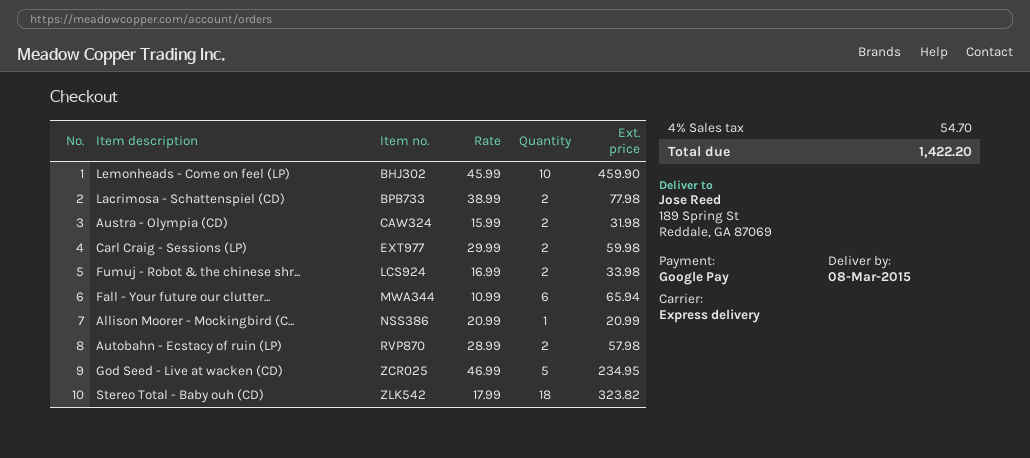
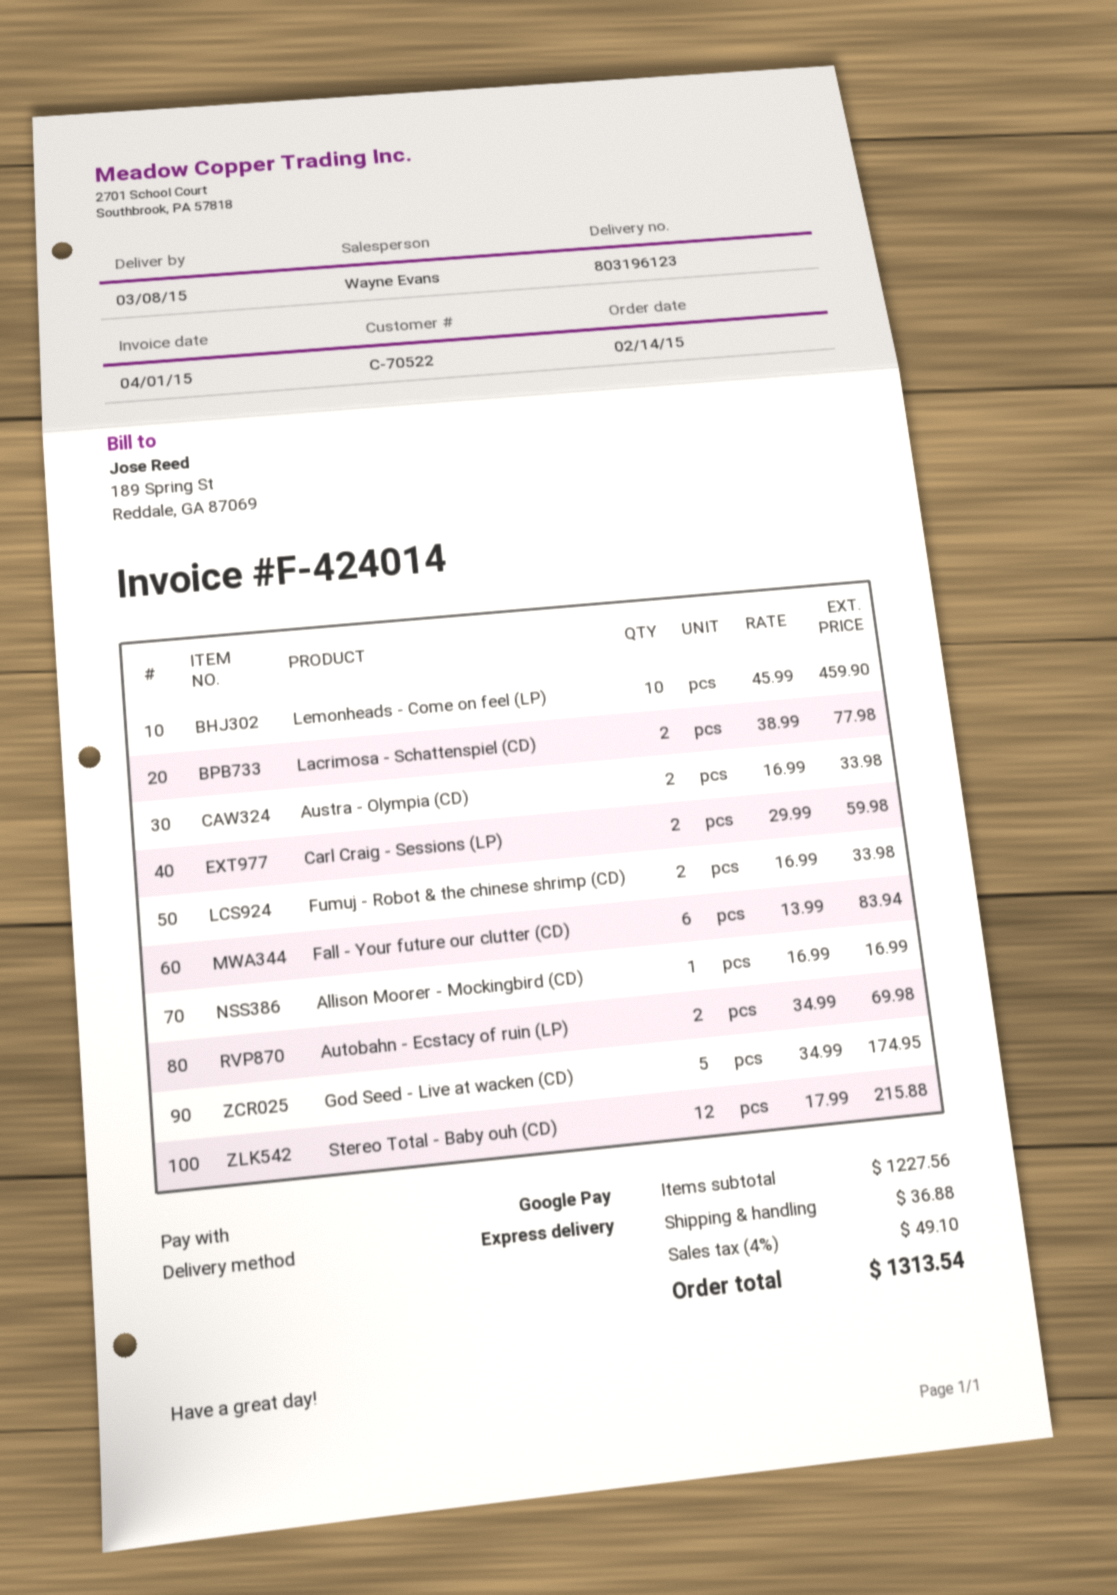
Austra - Olympia (CD): 2 x 15.99 = 31.98 -> 2 x 16.99 = 33.98
Fall - Your future our clutter...: 6 x 10.99 = 65.94 -> 6 x 13.99 = 83.94
Allison Moorer - Mockingbird (C...: 1 x 20.99 = 20.99 -> 1 x 16.99 = 16.99
Autobahn - Ecstacy of ruin (LP): 2 x 28.99 = 57.98 -> 2 x 34.99 = 69.98
God Seed - Live at wacken (CD): 5 x 46.99 = 234.95 -> 5 x 34.99 = 174.95
Stereo Total - Baby ouh (CD): 18 x 17.99 = 323.82 -> 12 x 17.99 = 215.88
shipping: none -> 36.88
tax: 4% = 54.70 -> 4% = 49.10
total: 1422.20 -> 1313.54

